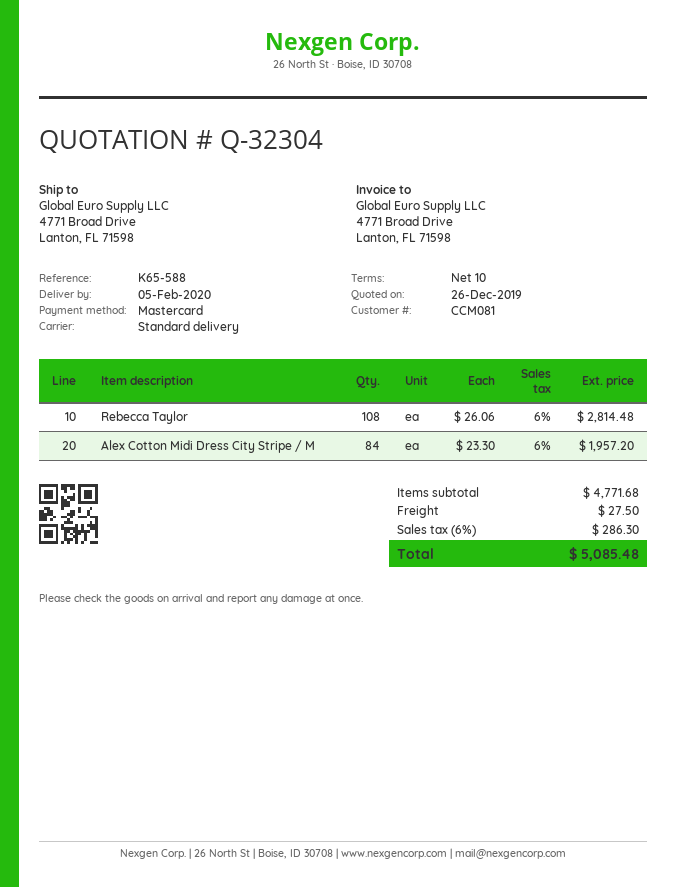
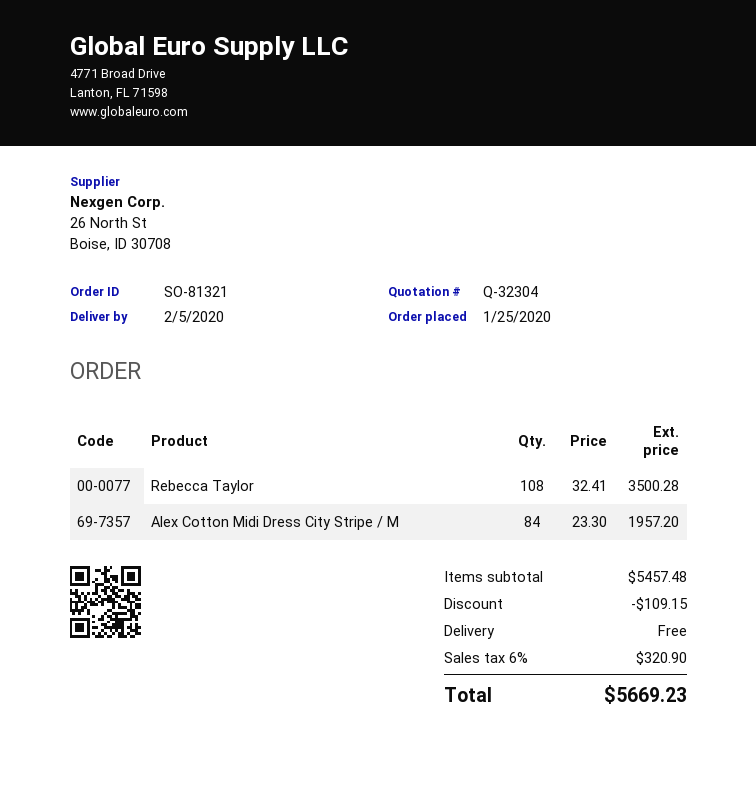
Rebecca Taylor: 108 x 26.06 = 2814.48 -> 108 x 32.41 = 3500.28
subtotal: 4771.68 -> 5457.48
discount: none -> 109.15
shipping: 27.50 -> 0.00
tax: 6% = 286.30 -> 6% = 320.90
total: 5085.48 -> 5669.23

